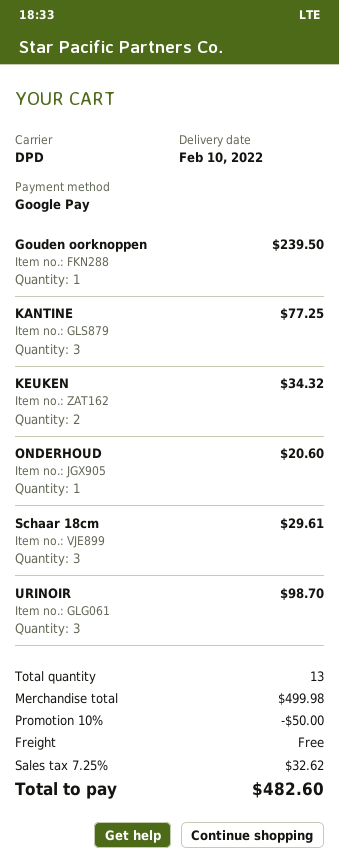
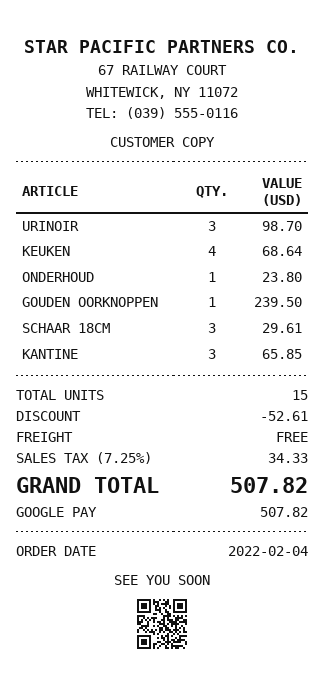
KANTINE: 3 for 77.25 -> 3 for 65.85
KEUKEN: 2 for 34.32 -> 4 for 68.64
ONDERHOUD: 1 for 20.60 -> 1 for 23.80
total quantity: 13 -> 15
discount: 50.00 -> 52.61
tax: 7.25% = 32.62 -> 7.25% = 34.33
total: 482.60 -> 507.82

